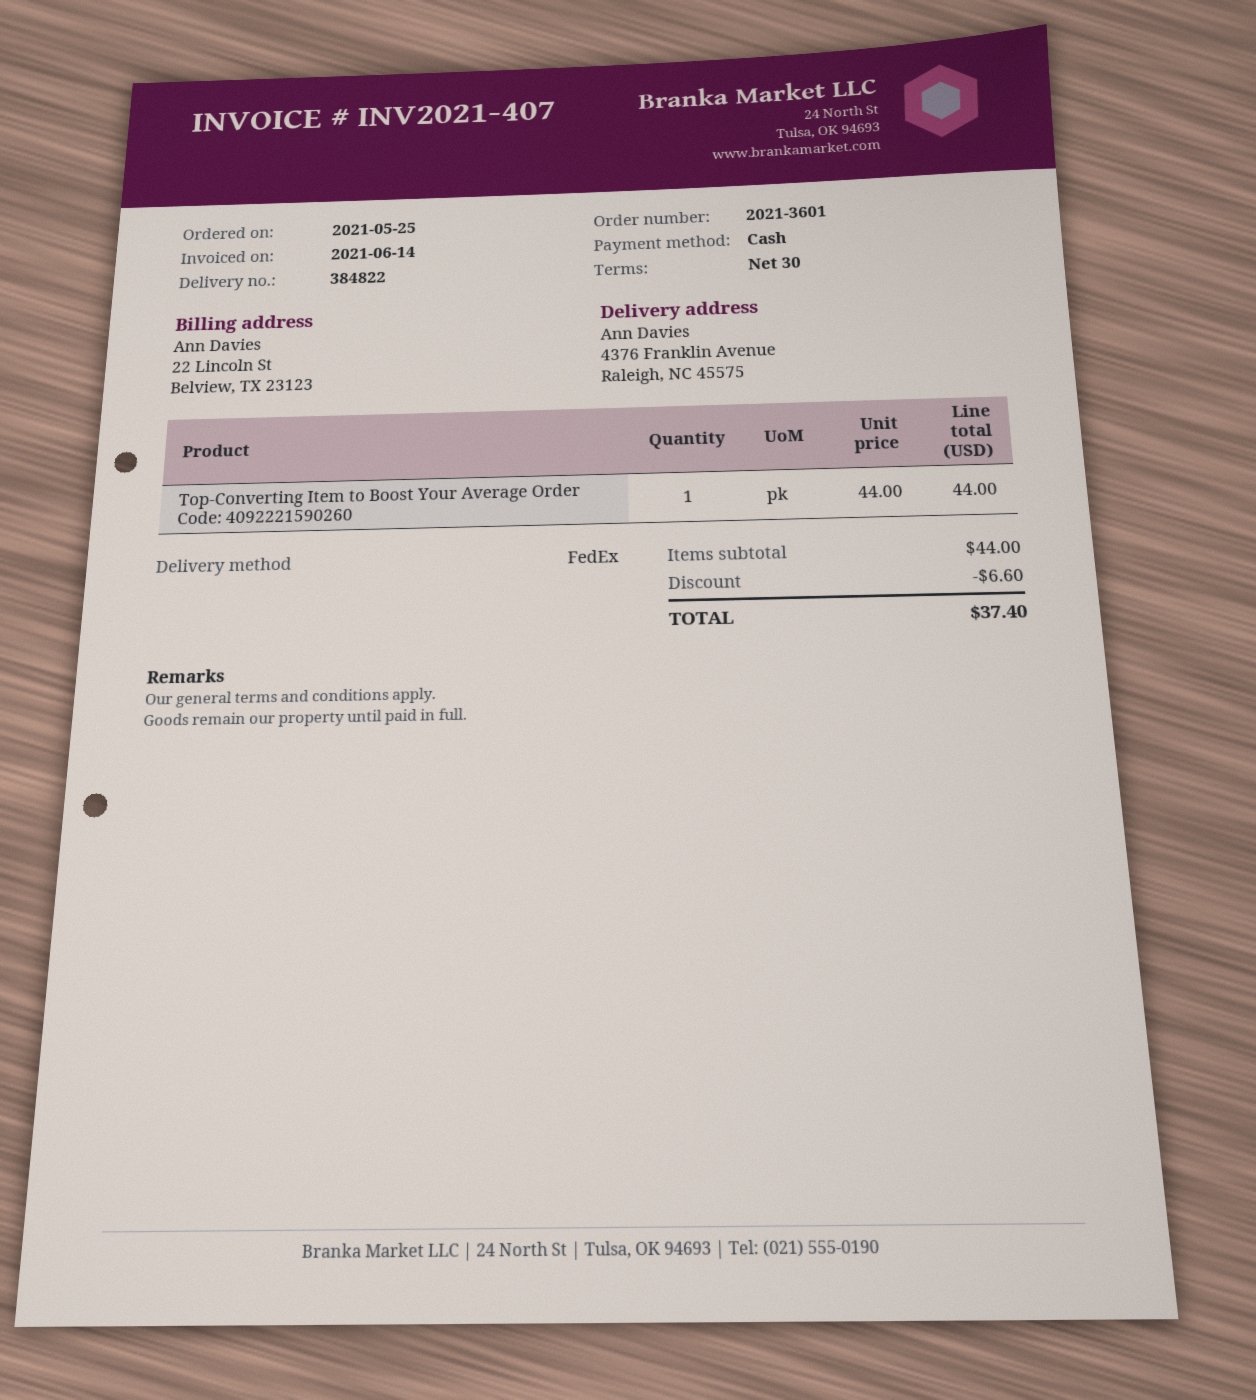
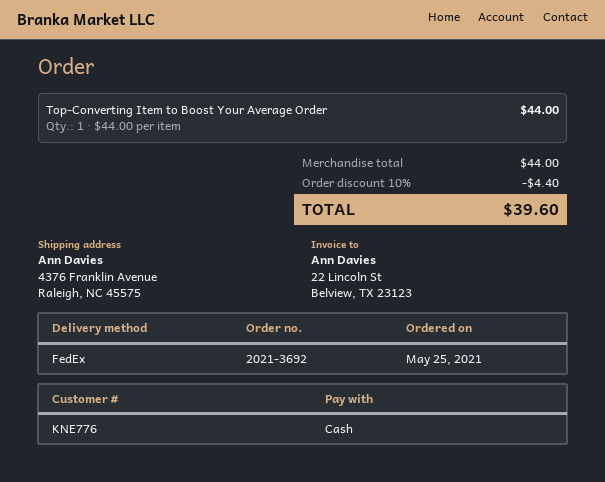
order number: 2021-3601 -> 2021-3692
discount: 6.60 -> 4.40
total: 37.40 -> 39.60

